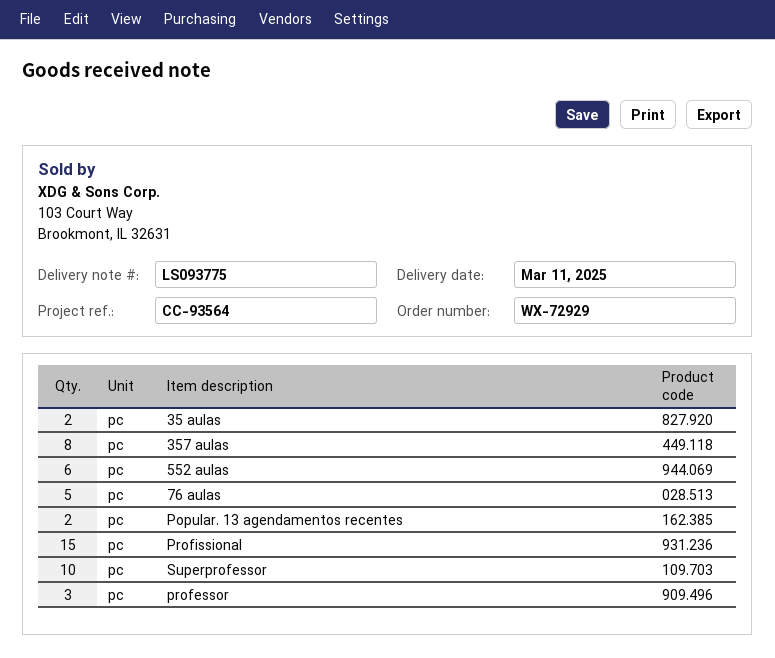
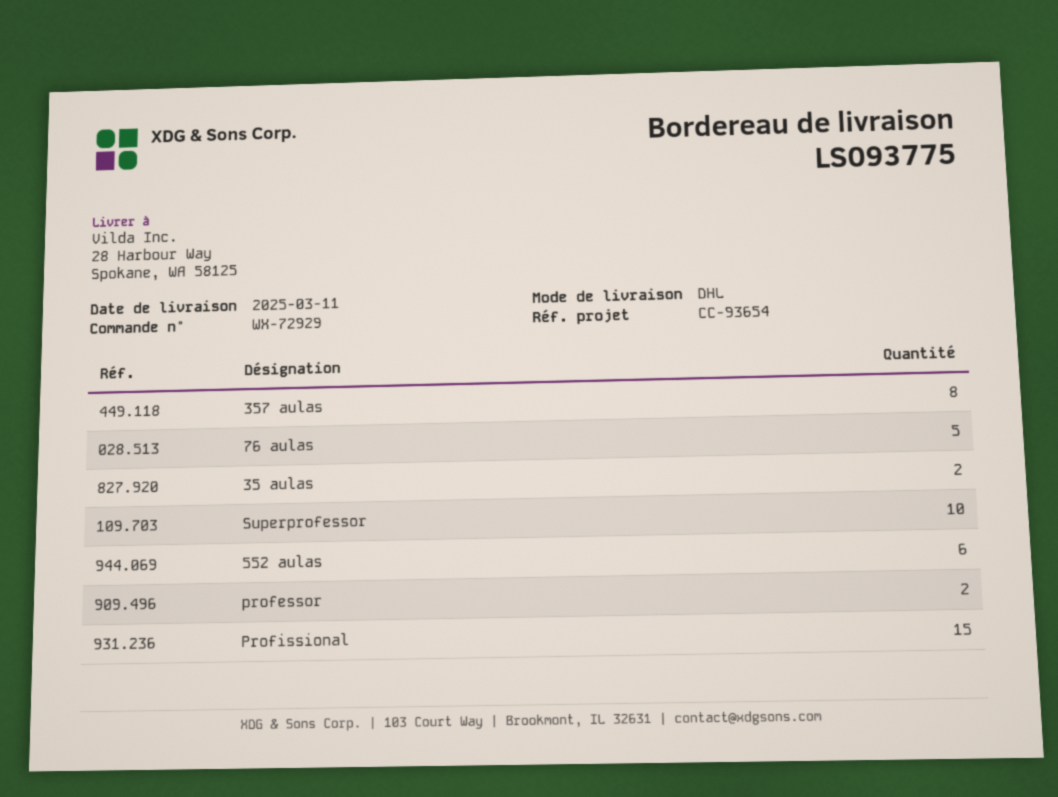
reference: CC-93564 -> CC-93654
Popular. 13 agendamentos recentes: 2 -> none
professor: 3 -> 2

